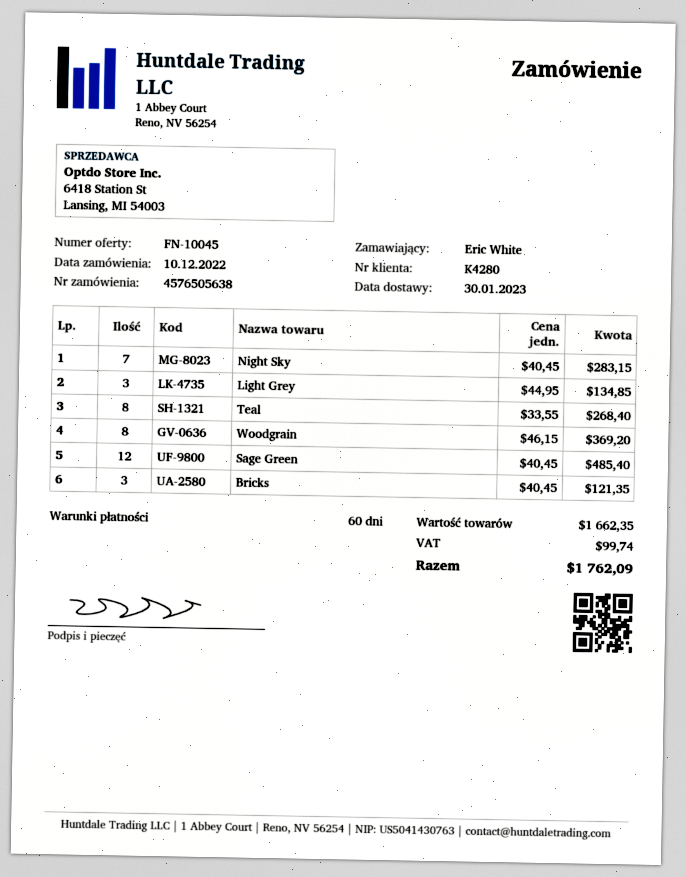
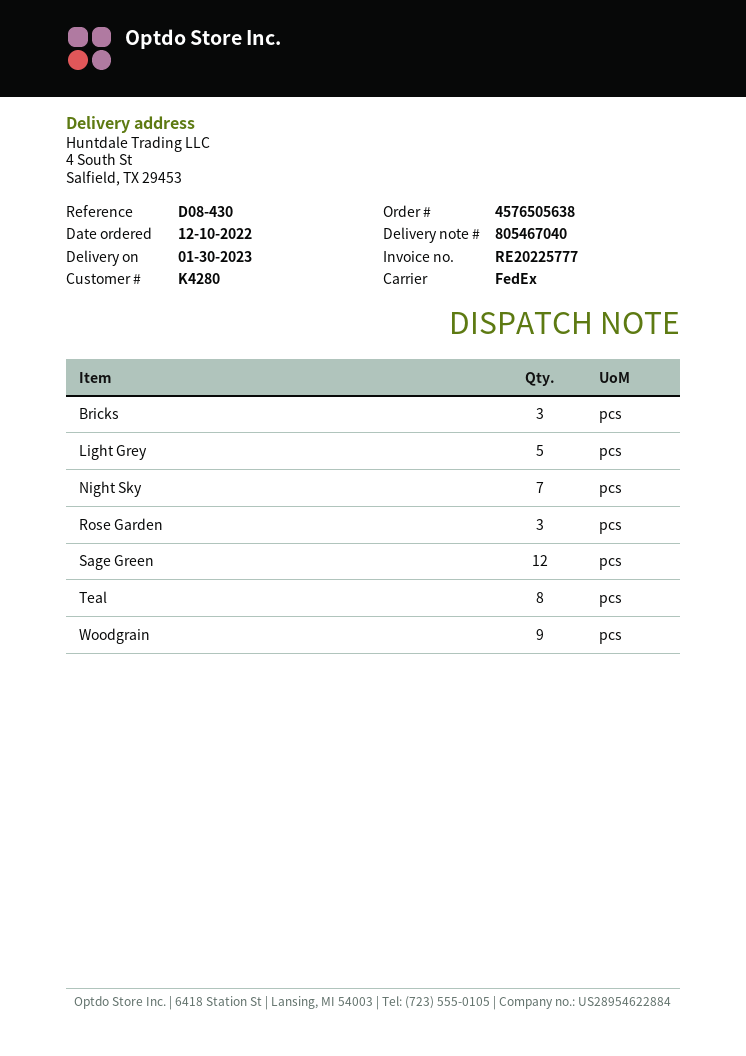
Light Grey: 3 -> 5
Woodgrain: 8 -> 9
Rose Garden: none -> 3

